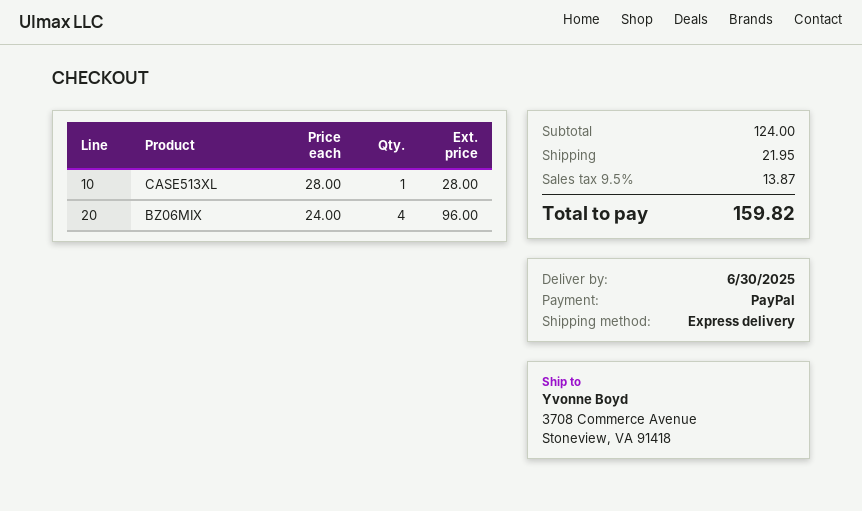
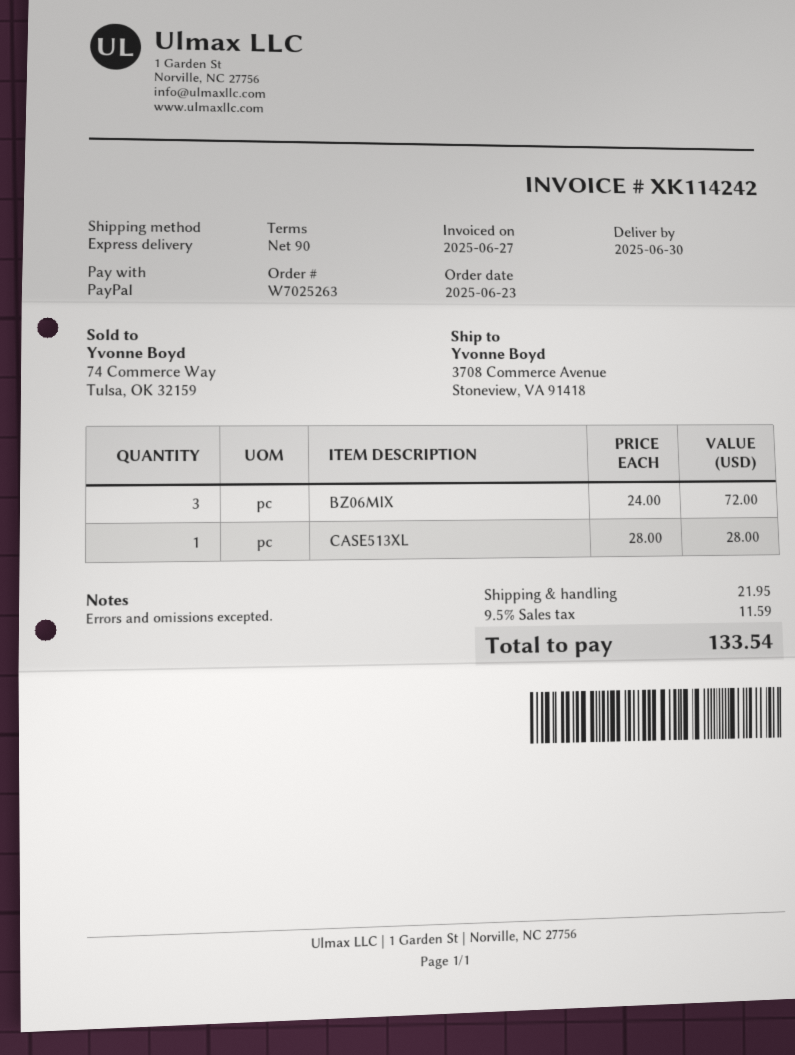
BZ06MIX: 4 x 24.00 = 96.00 -> 3 x 24.00 = 72.00
tax: 9.5% = 13.87 -> 9.5% = 11.59
total: 159.82 -> 133.54

